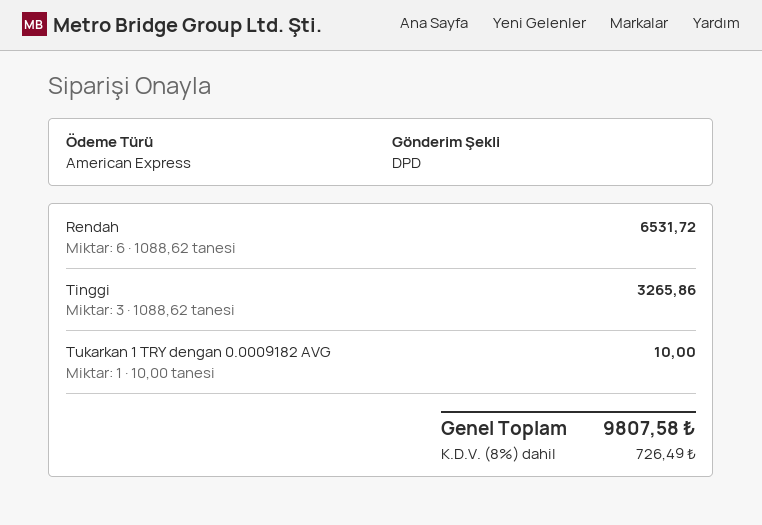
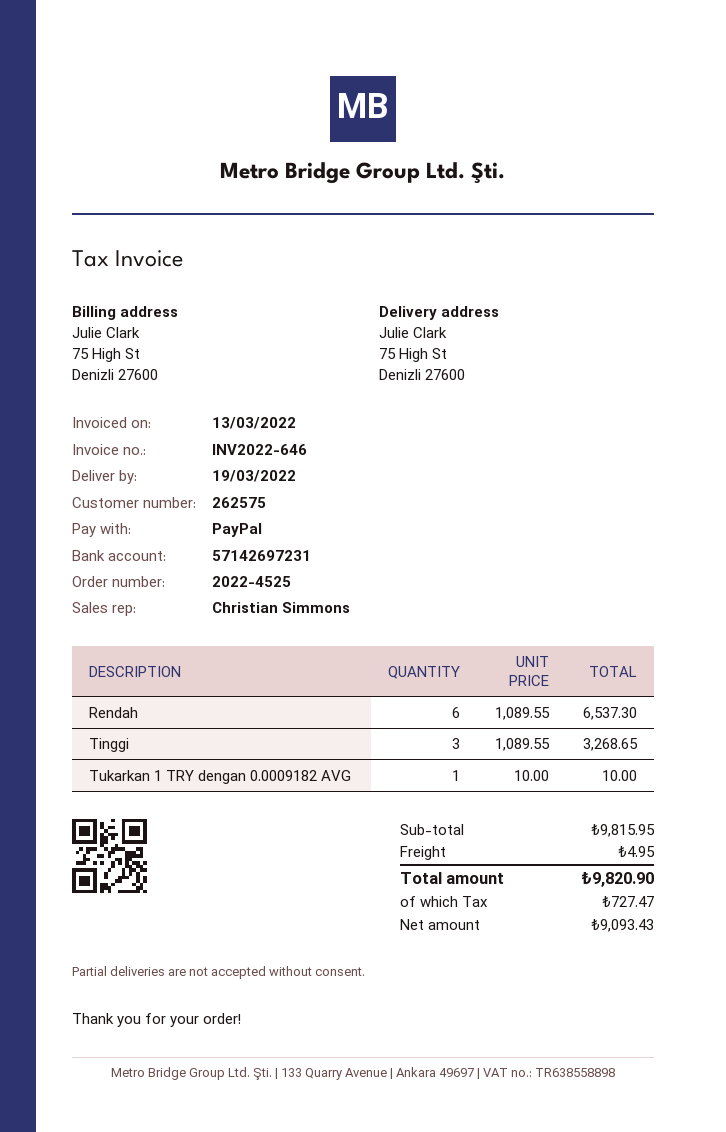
payment method: American Express -> PayPal
Rendah: 6 x 1088.62 = 6531.72 -> 6 x 1089.55 = 6537.30
Tinggi: 3 x 1088.62 = 3265.86 -> 3 x 1089.55 = 3268.65
shipping: none -> 4.95
tax: 726.49 -> 727.47
total: 9807.58 -> 9820.90

